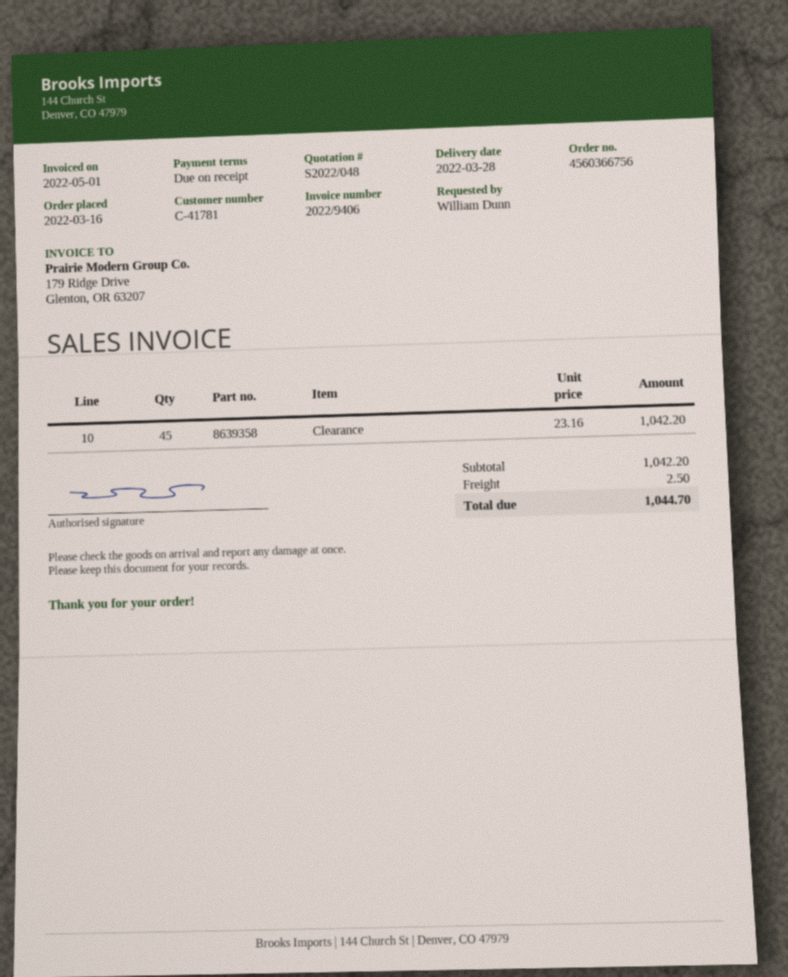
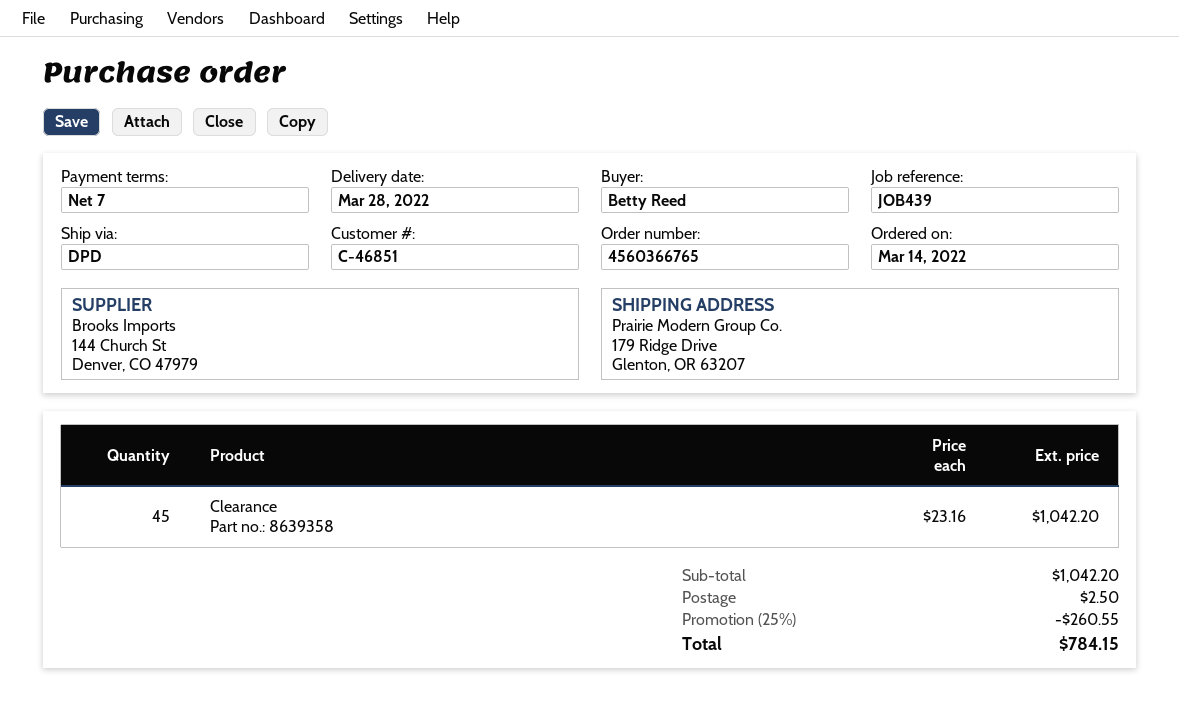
order number: 4560366756 -> 4560366765
order date: 2022-03-16 -> 2022-03-14
payment terms: on receipt -> 7 days
customer number: C-41781 -> C-46851
ordered by: William Dunn -> Betty Reed
discount: none -> 25% = 260.55
total: 1044.70 -> 784.15

